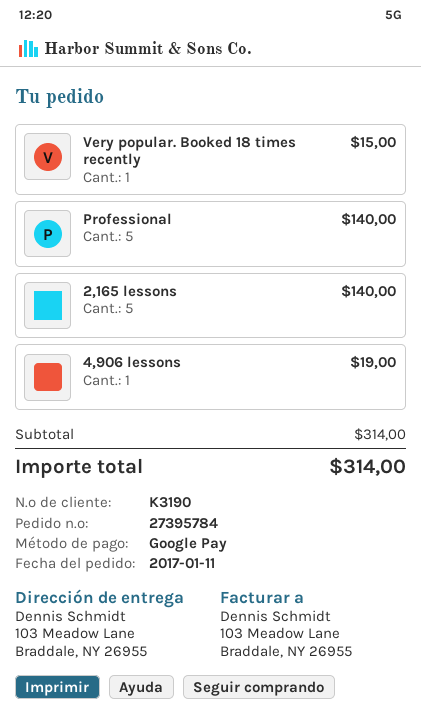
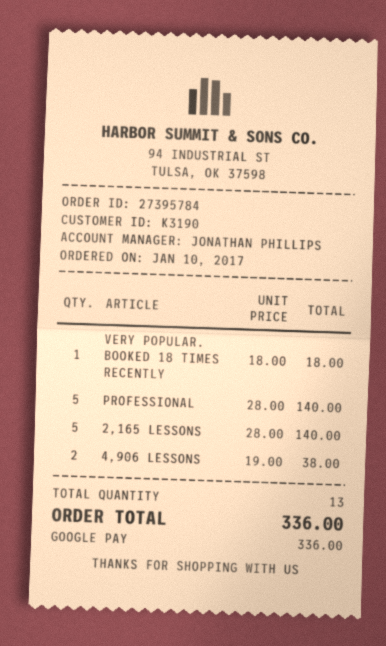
order date: 2017-01-11 -> 2017-01-10
Very popular. Booked 18 times recently: 1 for 15.00 -> 1 for 18.00
4,906 lessons: 1 for 19.00 -> 2 for 38.00
total: 314.00 -> 336.00

